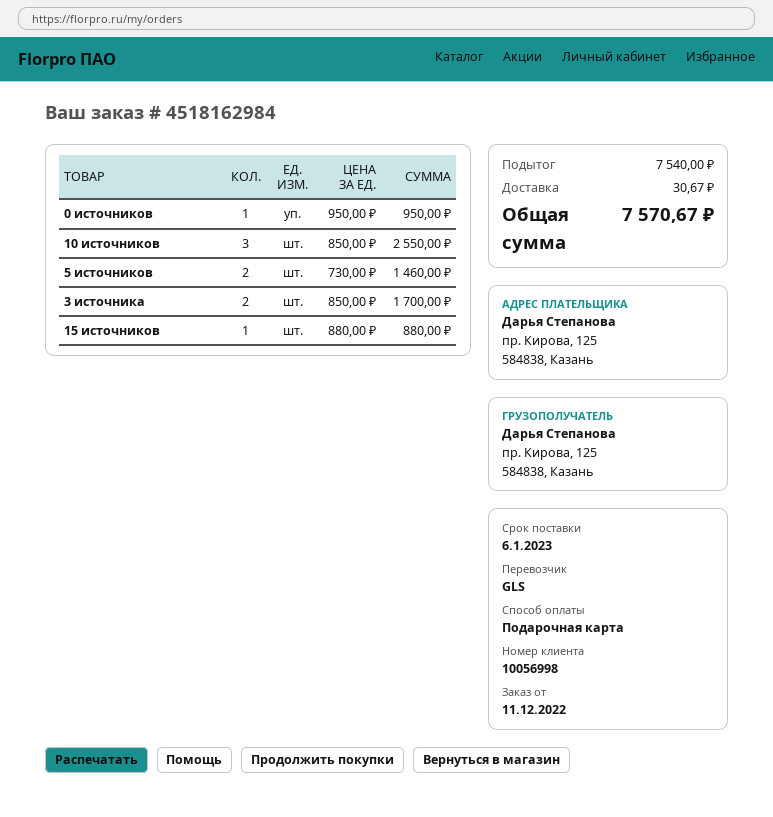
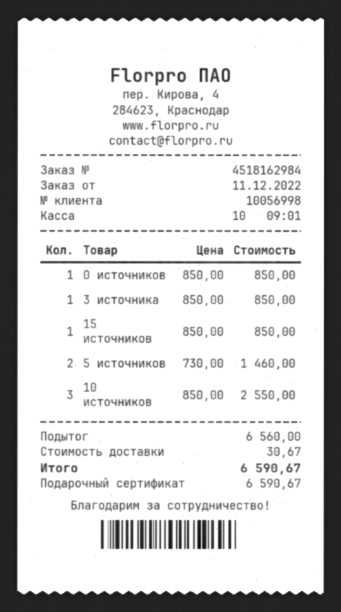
0 источников: 1 x 950.00 = 950.00 -> 1 x 850.00 = 850.00
3 источника: 2 x 850.00 = 1700.00 -> 1 x 850.00 = 850.00
15 источников: 1 x 880.00 = 880.00 -> 1 x 850.00 = 850.00
subtotal: 7540.00 -> 6560.00
total: 7570.67 -> 6590.67

